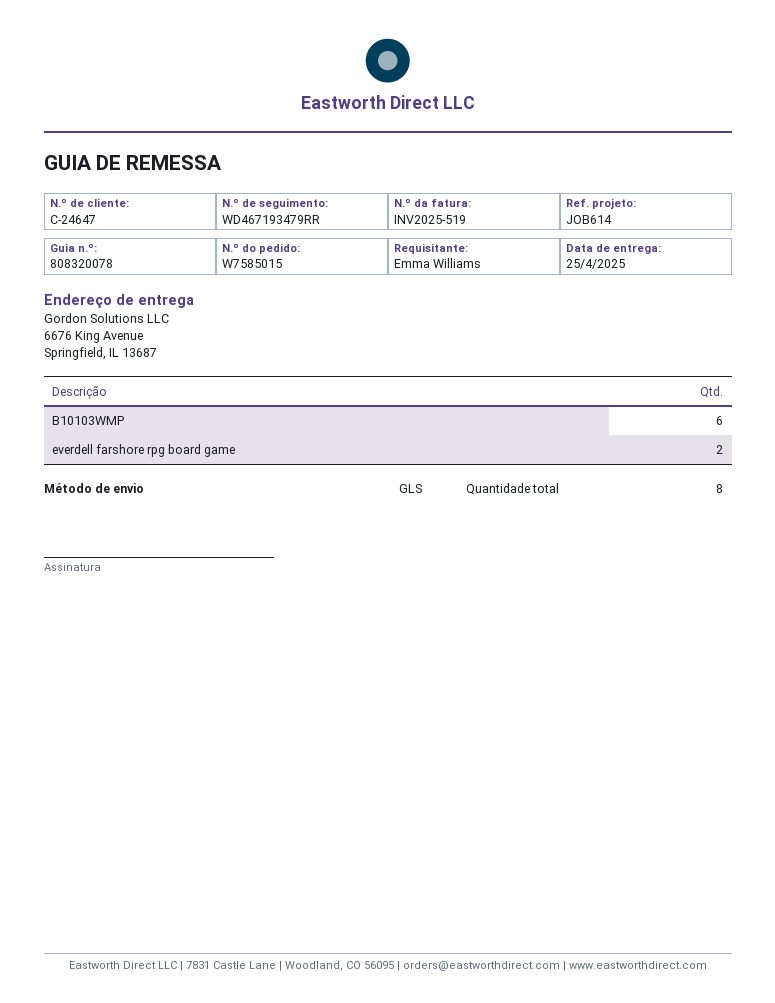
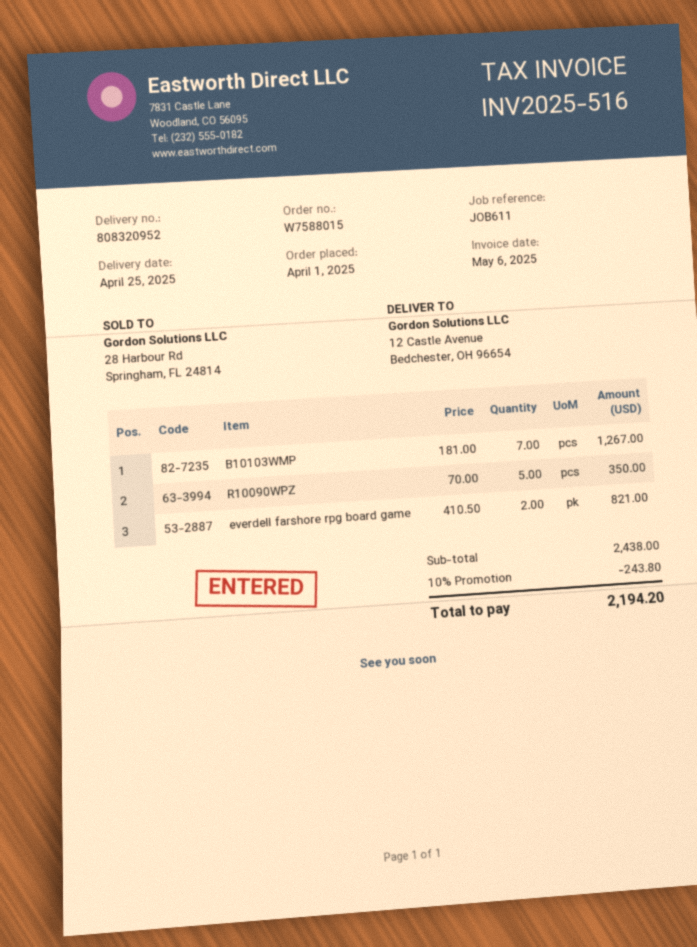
order number: W7585015 -> W7588015
delivery note number: 808320078 -> 808320952
invoice number: INV2025-519 -> INV2025-516
reference: JOB614 -> JOB611
ship to: 6676 King Avenue, Springfield, IL 13687 -> 12 Castle Avenue, Bedchester, OH 96654
B10103WMP: 6 -> 7
R10090WPZ: none -> 5

